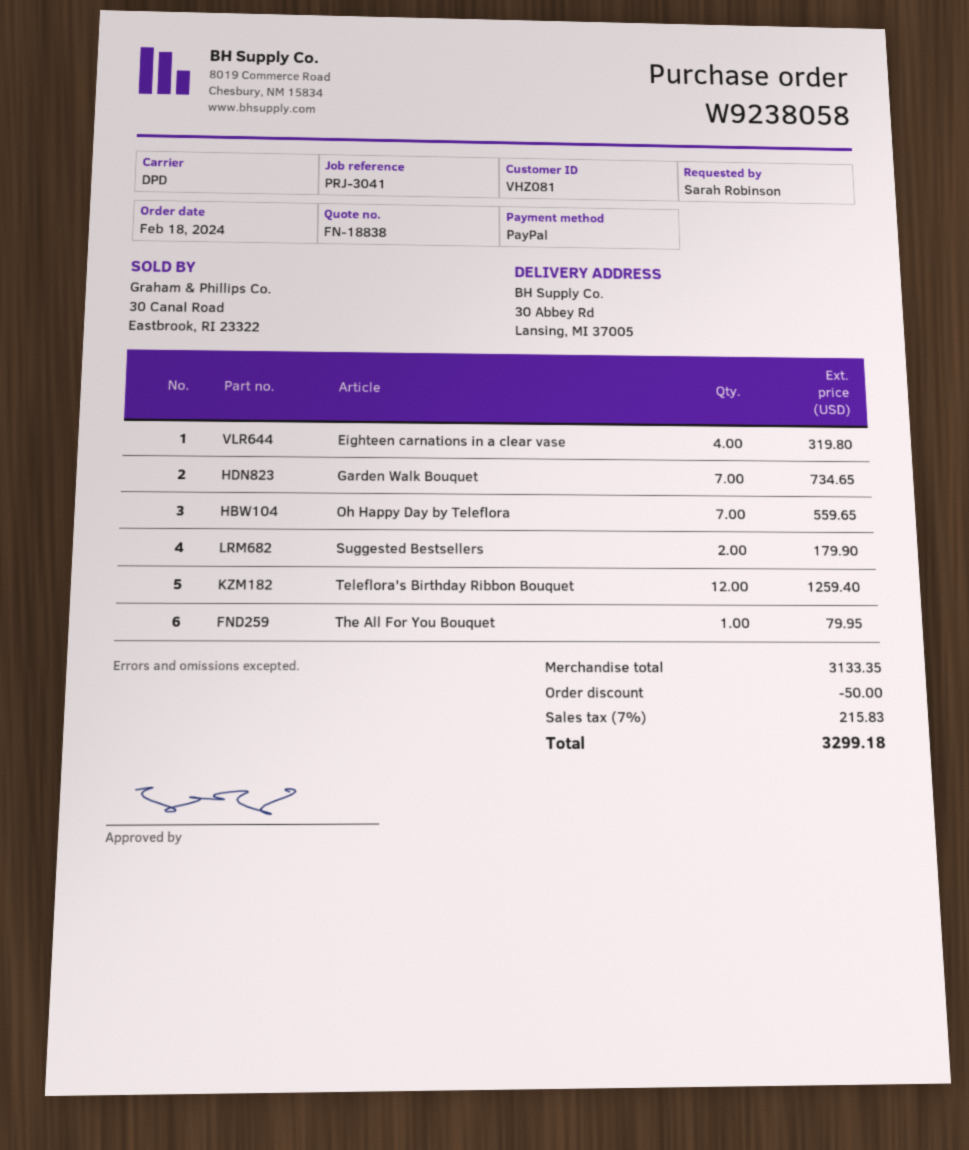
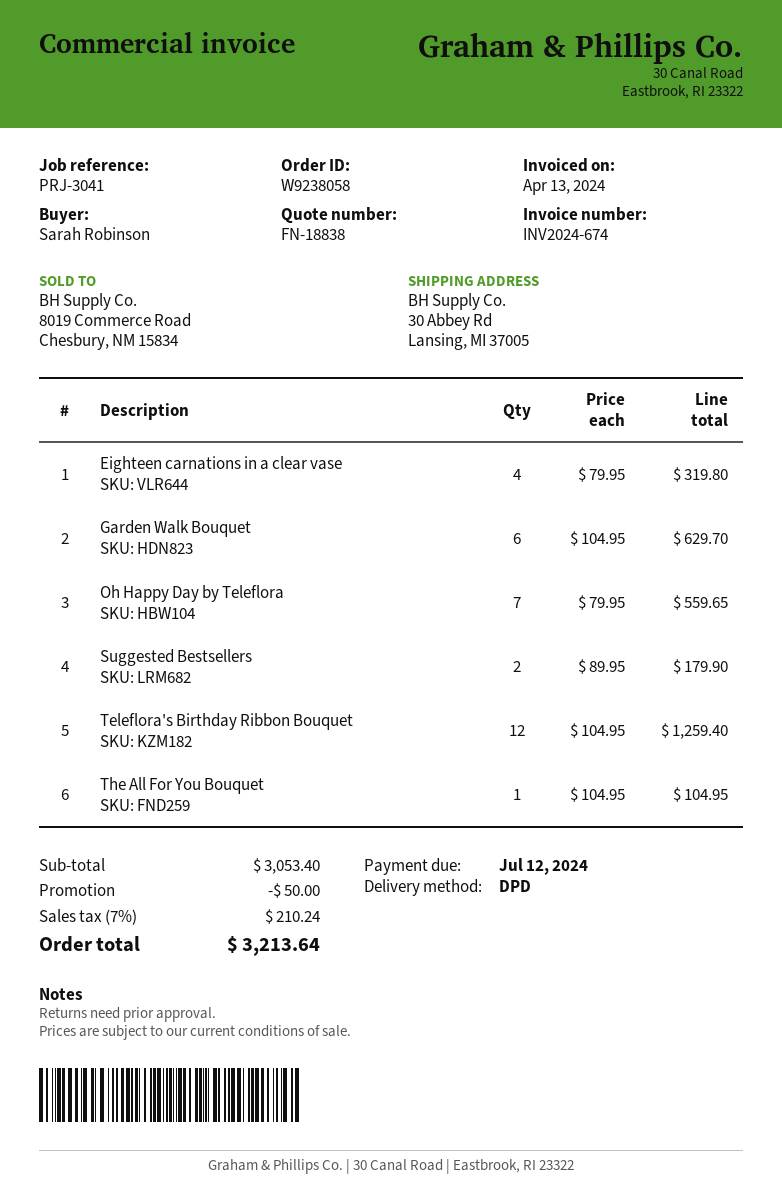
Garden Walk Bouquet: 7 for 734.65 -> 6 for 629.70
The All For You Bouquet: 1 for 79.95 -> 1 for 104.95
subtotal: 3133.35 -> 3053.40
tax: 7% = 215.83 -> 7% = 210.24
total: 3299.18 -> 3213.64

